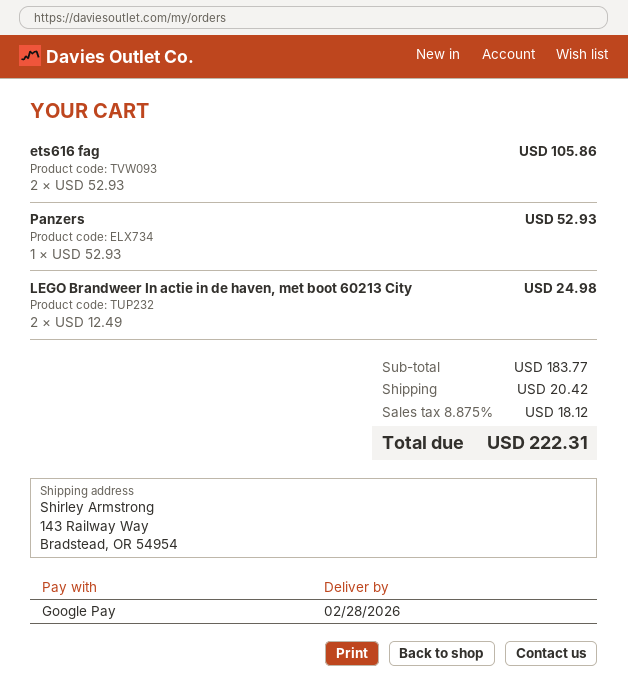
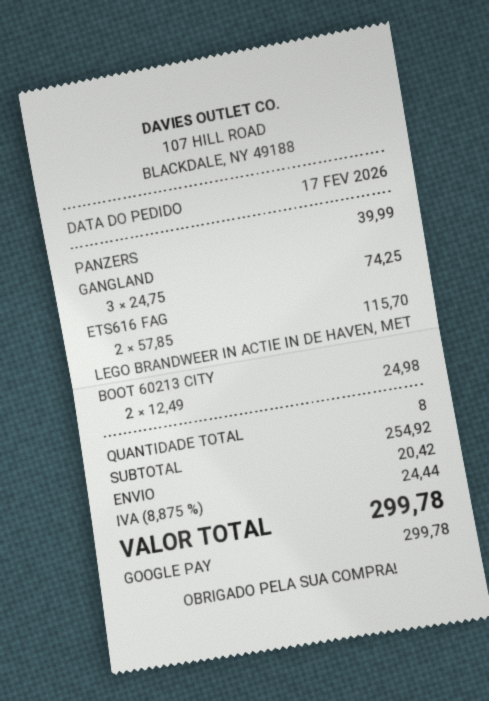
ets616 fag: 2 x 52.93 = 105.86 -> 2 x 57.85 = 115.70
Panzers: 1 x 52.93 = 52.93 -> 1 x 39.99 = 39.99
GANGLAND: none -> 3 x 24.75 = 74.25
subtotal: 183.77 -> 254.92
tax: 8.875% = 18.12 -> 8.875% = 24.44
total: 222.31 -> 299.78

